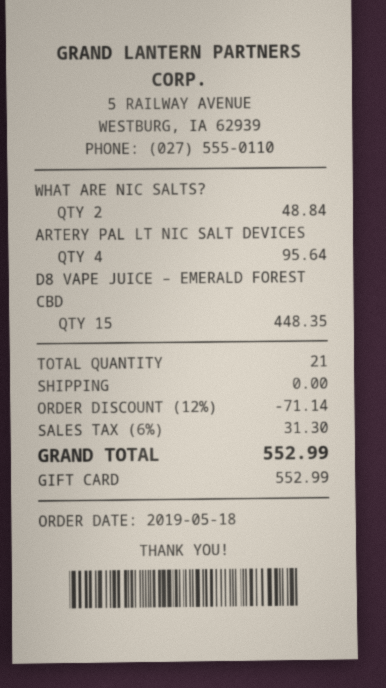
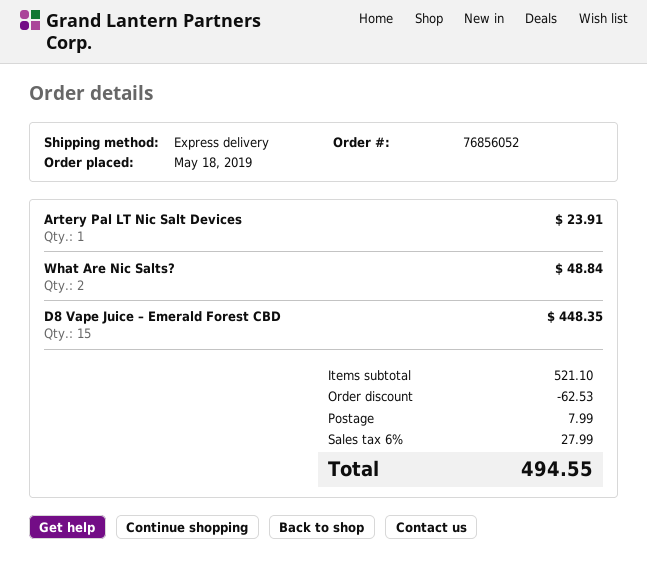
ARTERY PAL LT NIC SALT DEVICES: 4 for 95.64 -> 1 for 23.91
discount: 71.14 -> 62.53
shipping: 0.00 -> 7.99
tax: 6% = 31.30 -> 6% = 27.99
total: 552.99 -> 494.55

